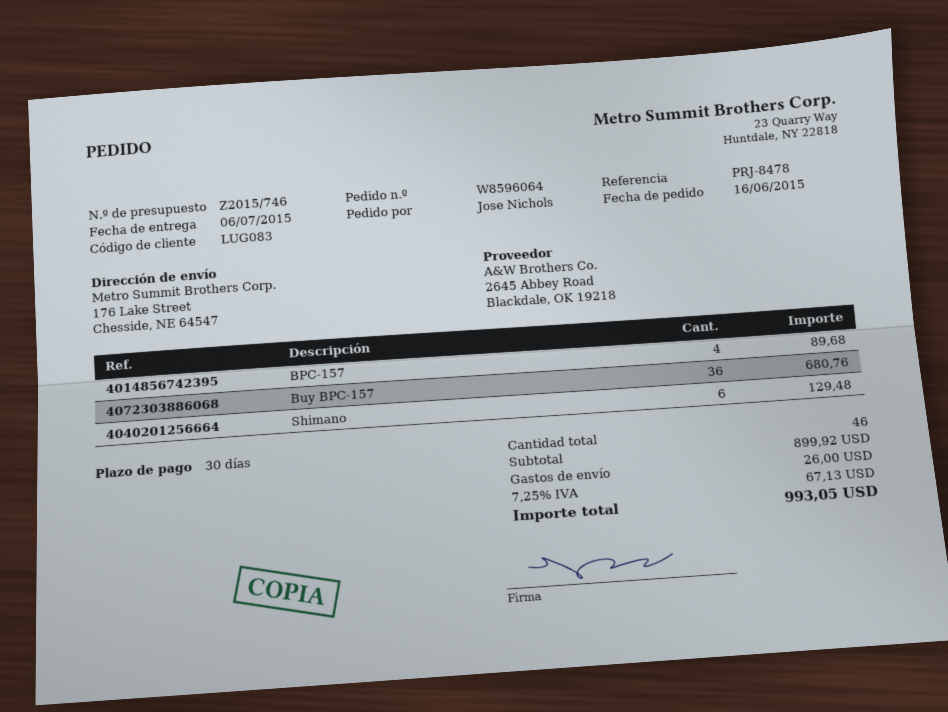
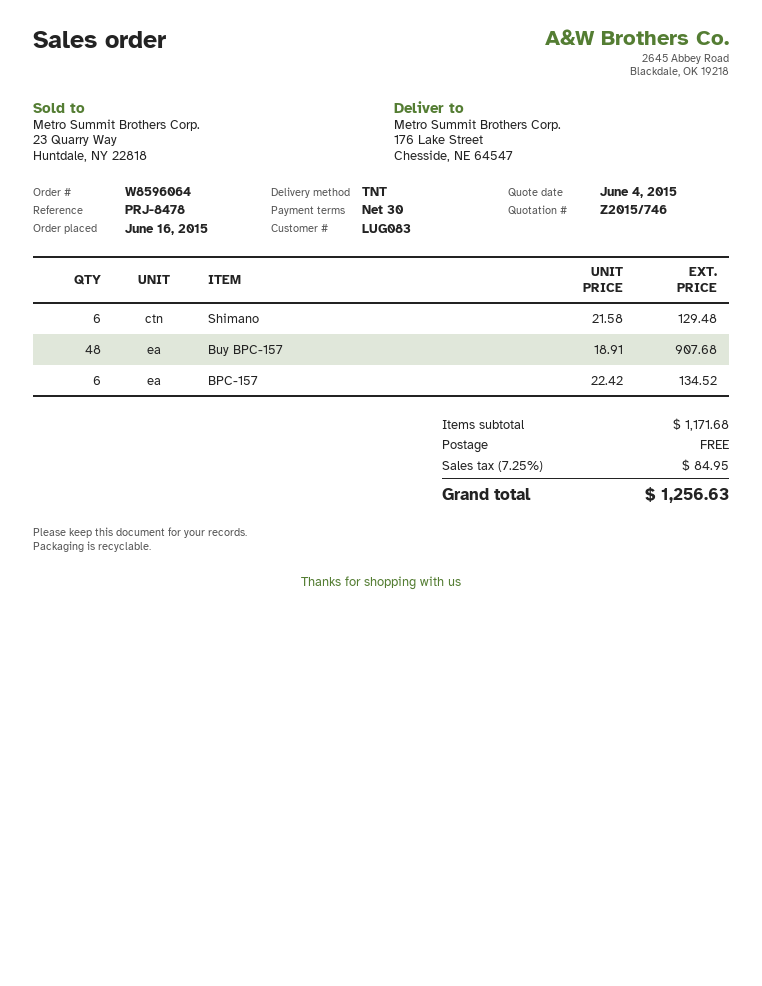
BPC-157: 4 for 89.68 -> 6 for 134.52
Buy BPC-157: 36 for 680.76 -> 48 for 907.68
subtotal: 899.92 -> 1171.68
shipping: 26.00 -> 0.00
tax: 7.25% = 67.13 -> 7.25% = 84.95
total: 993.05 -> 1256.63

